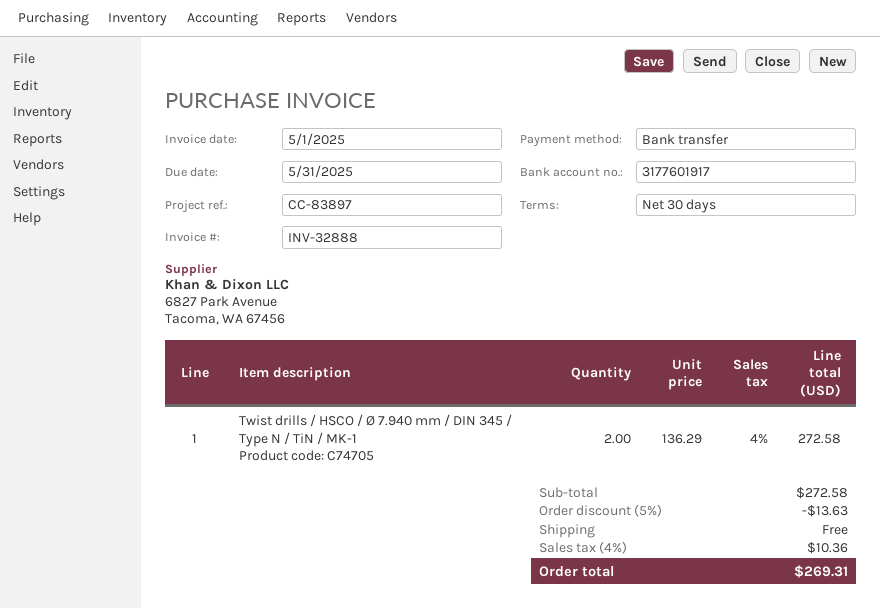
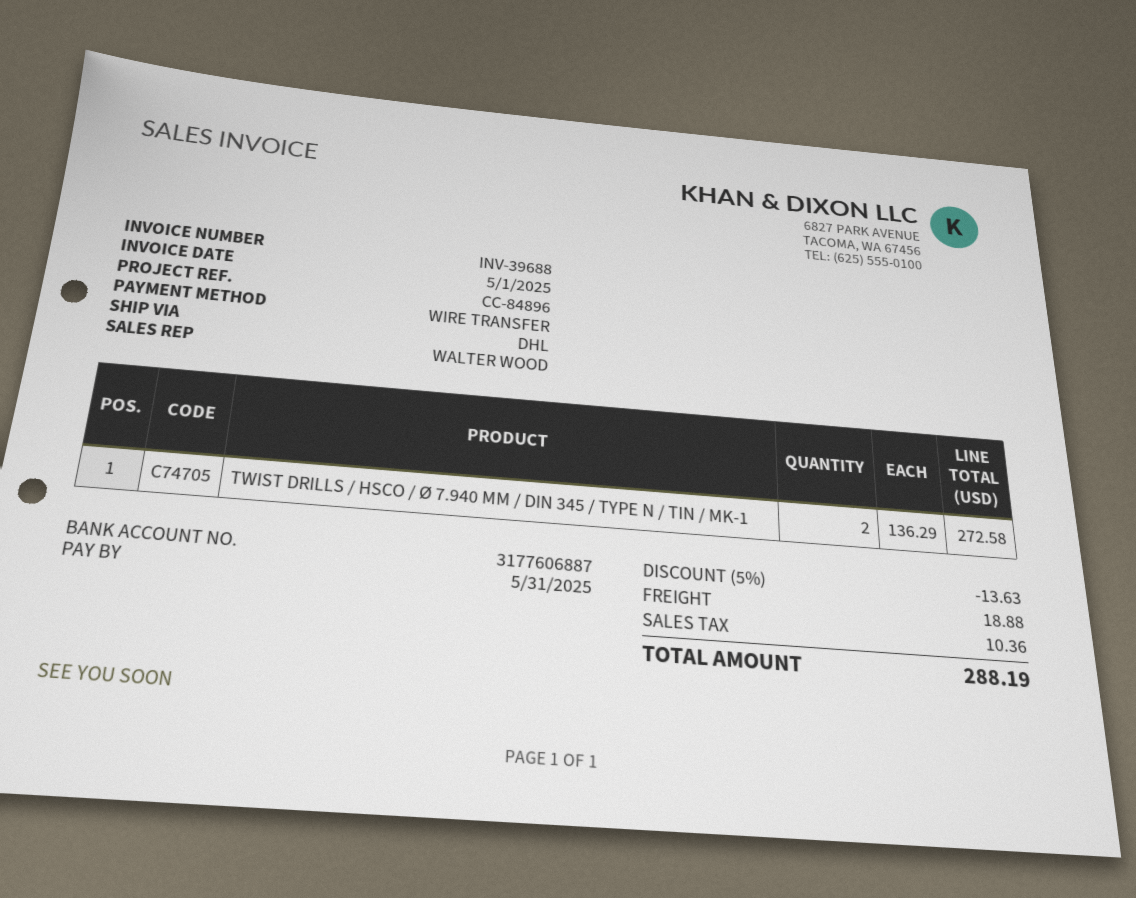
invoice number: INV-32888 -> INV-39688
reference: CC-83897 -> CC-84896
bank account: 3177601917 -> 3177606887
shipping: 0.00 -> 18.88
total: 269.31 -> 288.19

